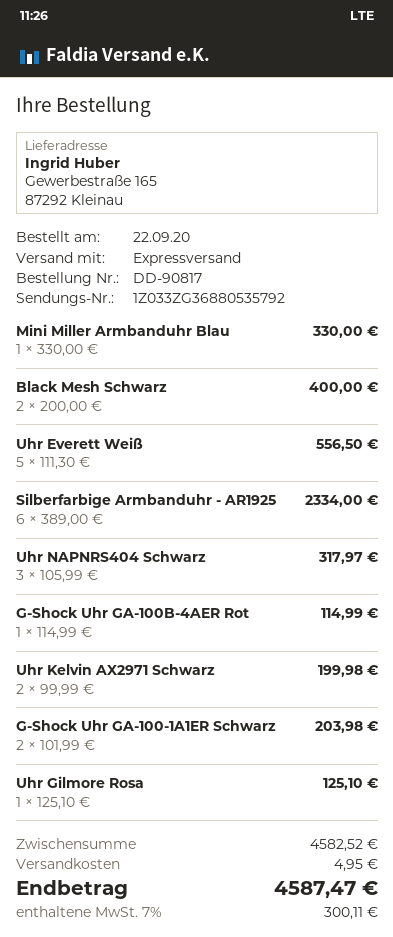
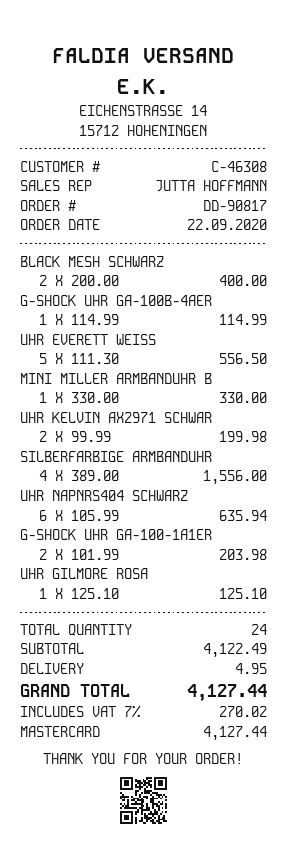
Silberfarbige Armbanduhr - AR1925: 6 x 389.00 = 2334.00 -> 4 x 389.00 = 1556.00
Uhr NAPNRS404 Schwarz: 3 x 105.99 = 317.97 -> 6 x 105.99 = 635.94
subtotal: 4582.52 -> 4122.49
tax: 7% = 300.11 -> 7% = 270.02
total: 4587.47 -> 4127.44

